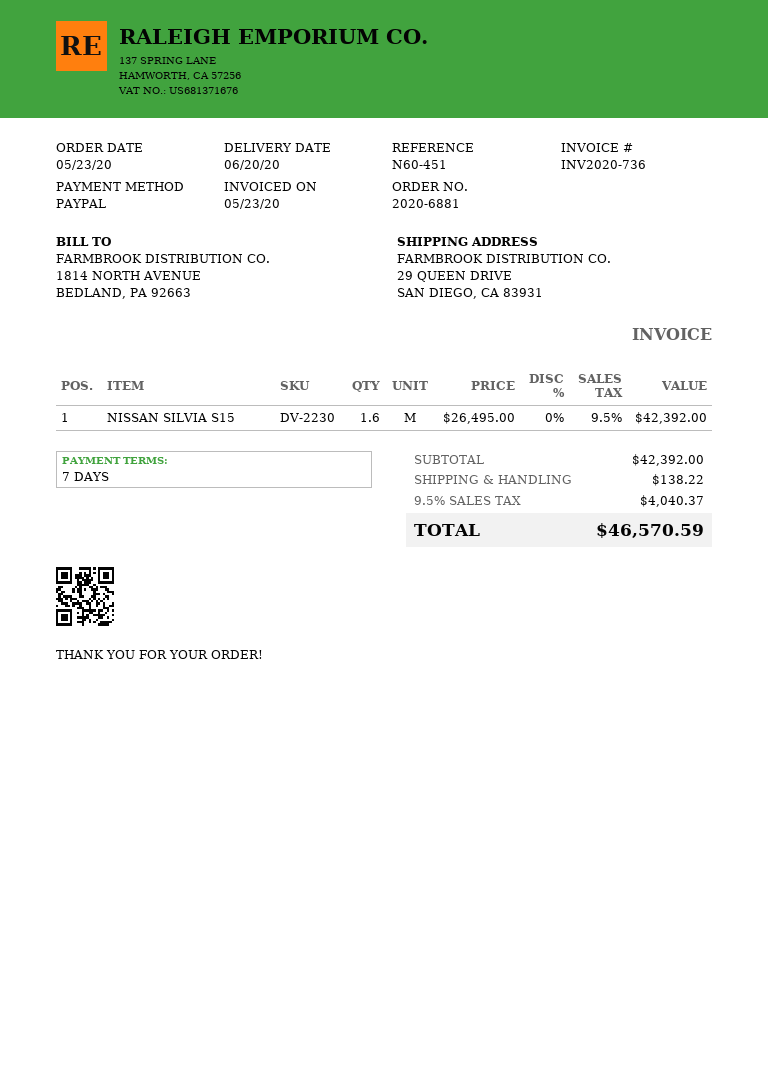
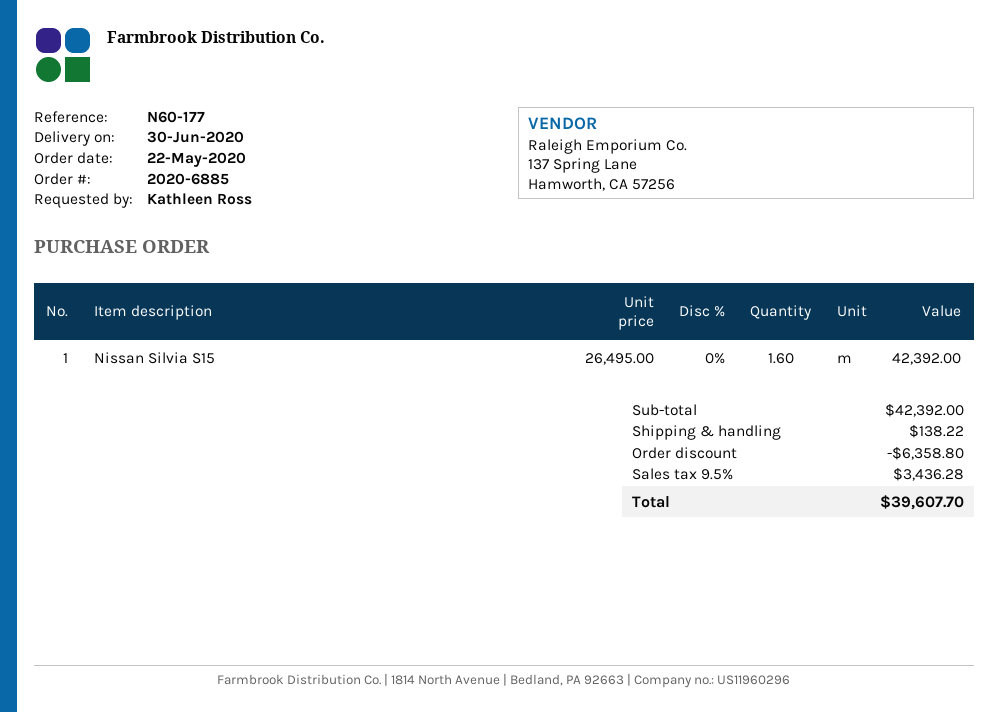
order number: 2020-6881 -> 2020-6885
order date: 2020-05-23 -> 2020-05-22
delivery date: 2020-06-20 -> 2020-06-30
reference: N60-451 -> N60-177
discount: none -> 6358.80
tax: 9.5% = 4040.37 -> 9.5% = 3436.28
total: 46570.59 -> 39607.70

